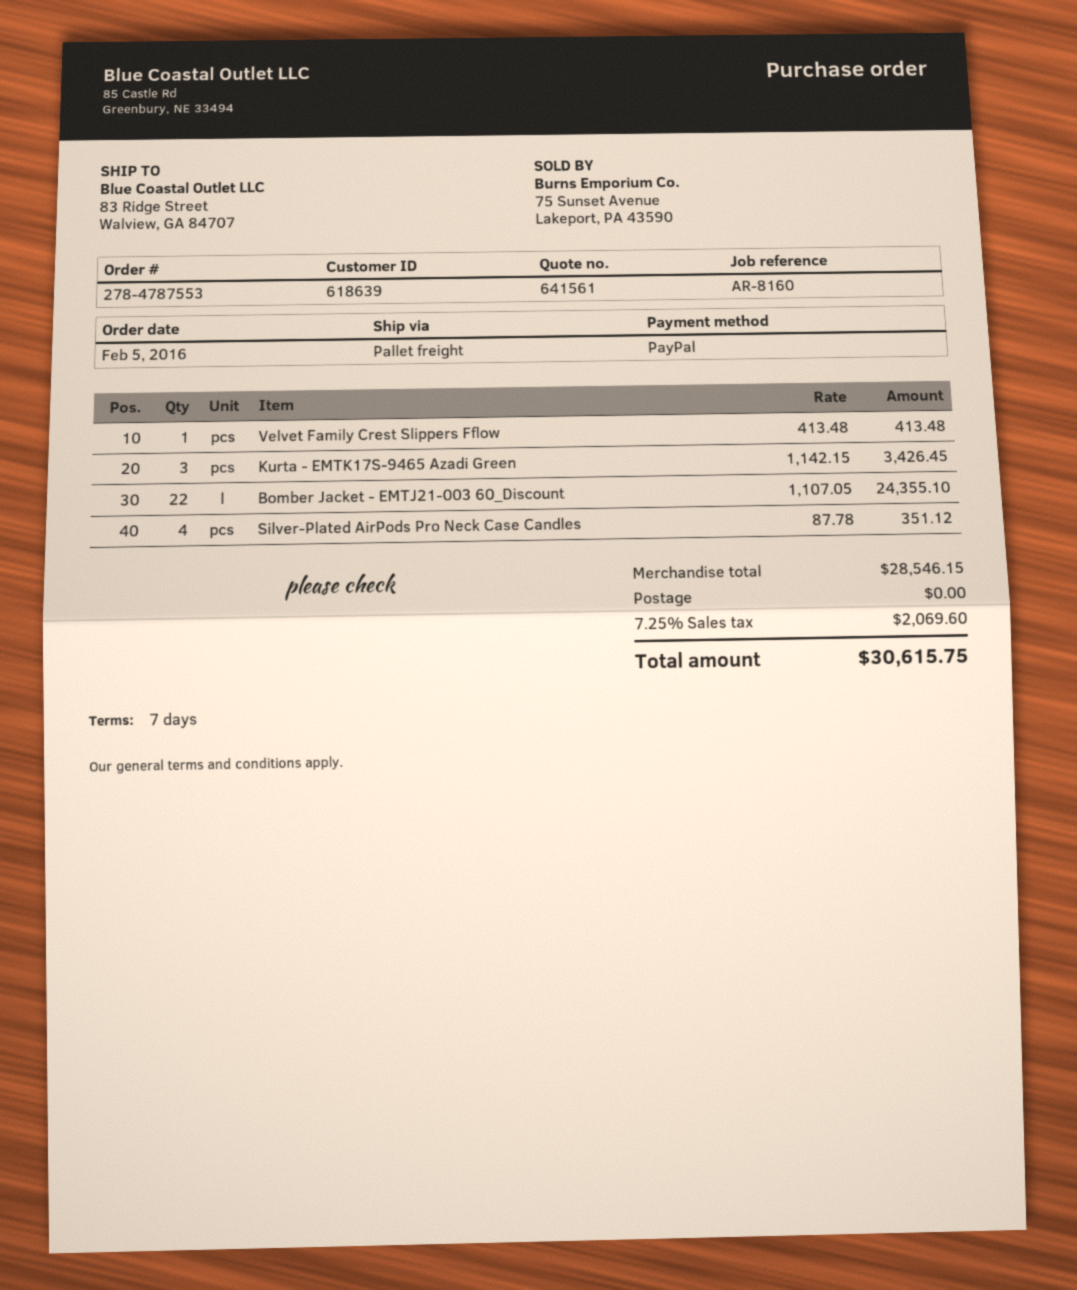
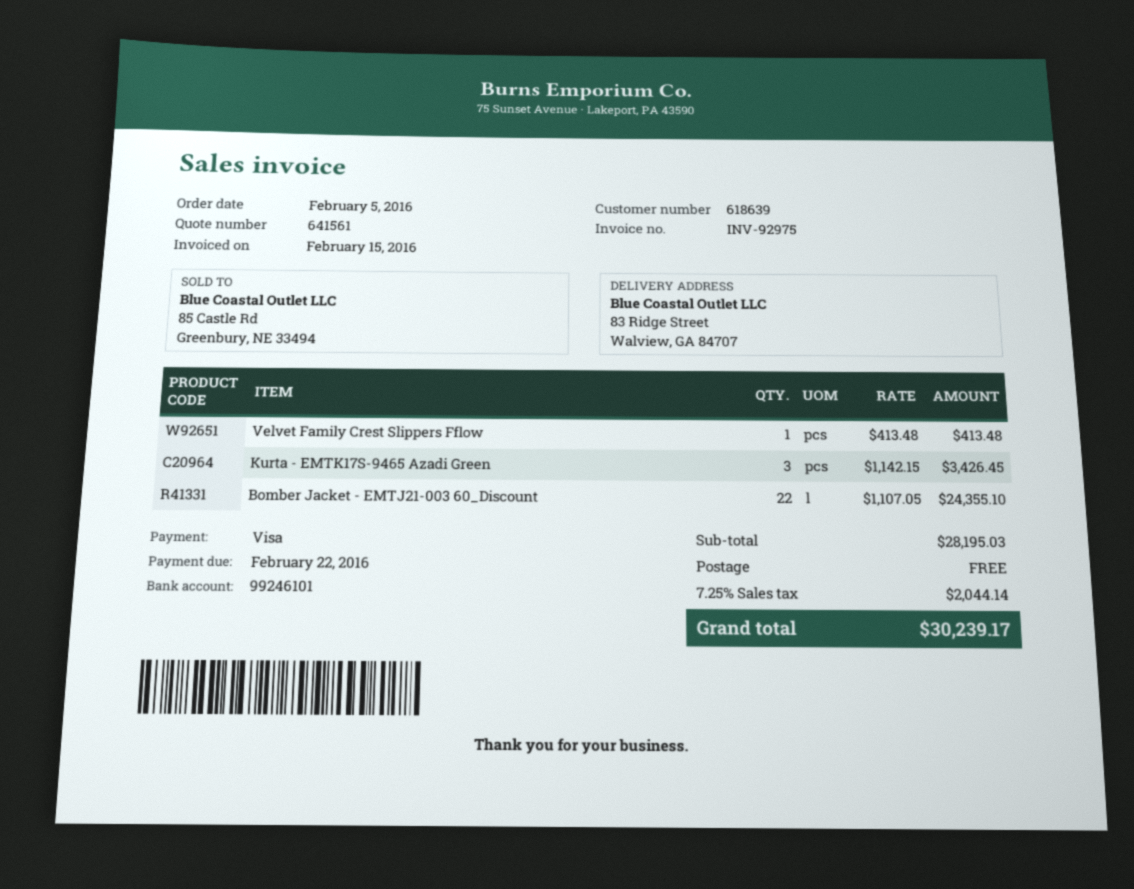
payment method: PayPal -> Visa
Silver-Plated AirPods Pro Neck Case Candles: 4 x 87.78 = 351.12 -> none
subtotal: 28546.15 -> 28195.03
tax: 7.25% = 2069.60 -> 7.25% = 2044.14
total: 30615.75 -> 30239.17

